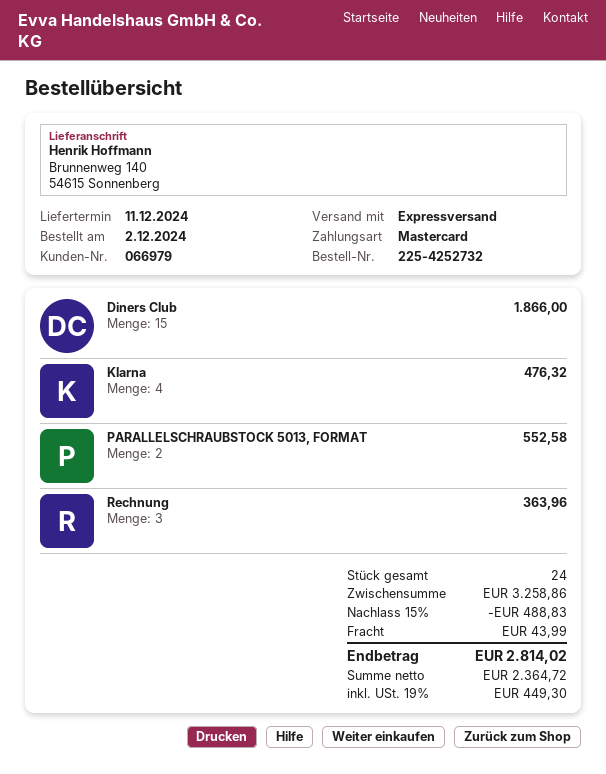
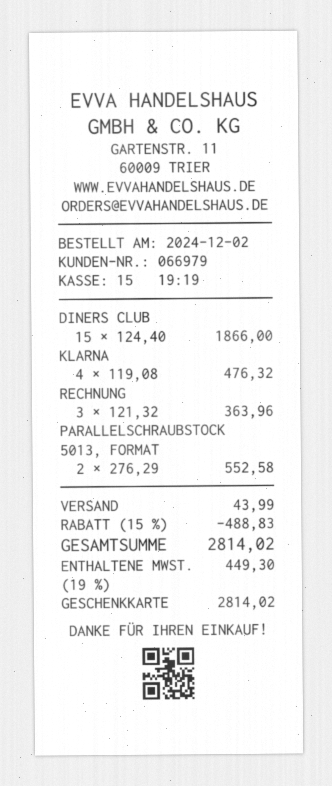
payment method: Mastercard -> gift card

